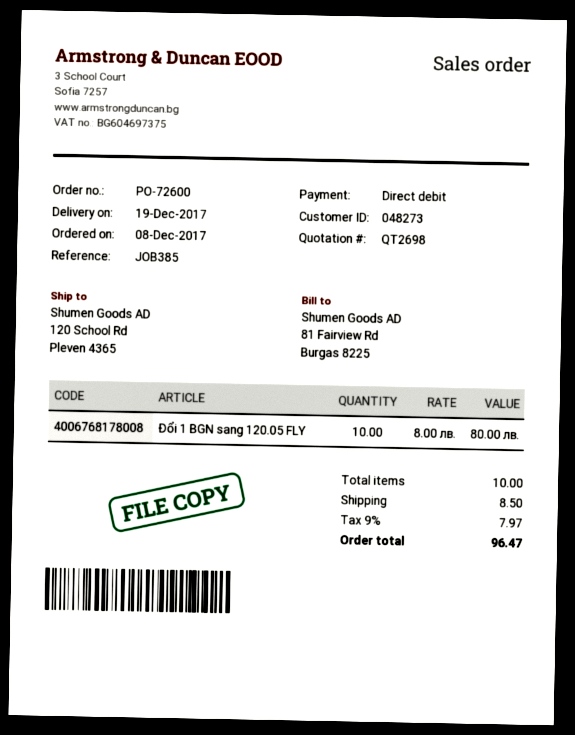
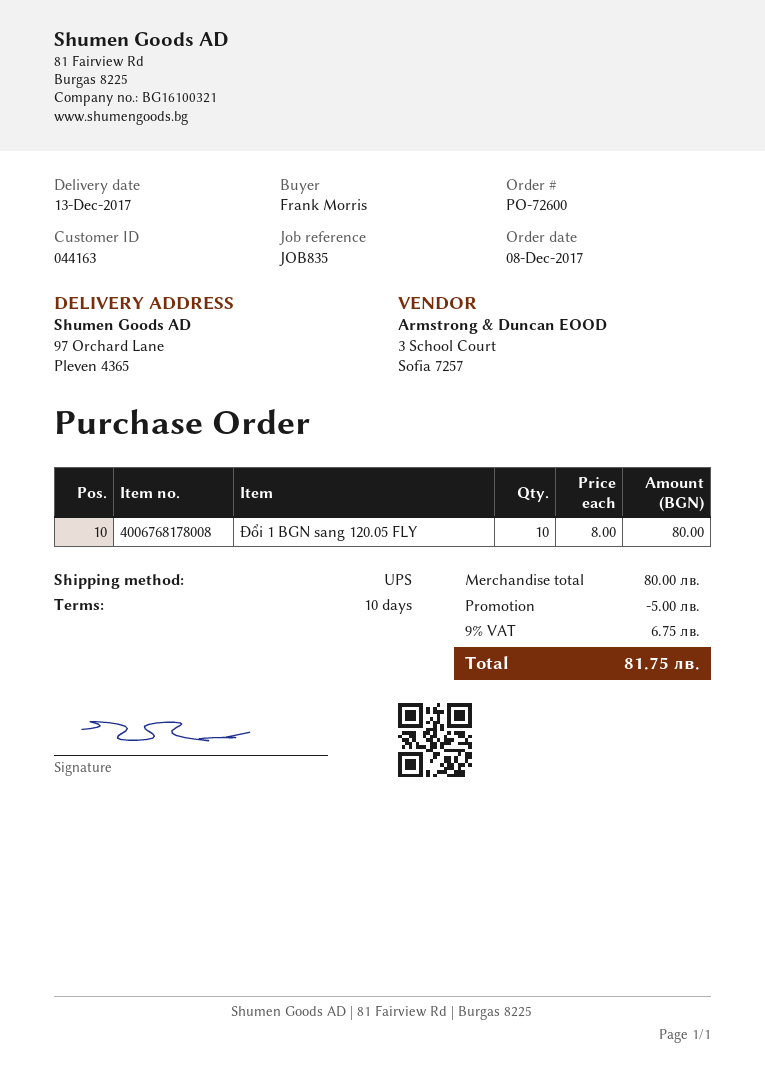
delivery date: 2017-12-19 -> 2017-12-13
customer number: 048273 -> 044163
reference: JOB385 -> JOB835
ship to: 120 School Rd, Pleven 4365 -> 97 Orchard Lane, Pleven 4365
discount: none -> 5.00
shipping: 8.50 -> none
tax: 9% = 7.97 -> 9% = 6.75
total: 96.47 -> 81.75

